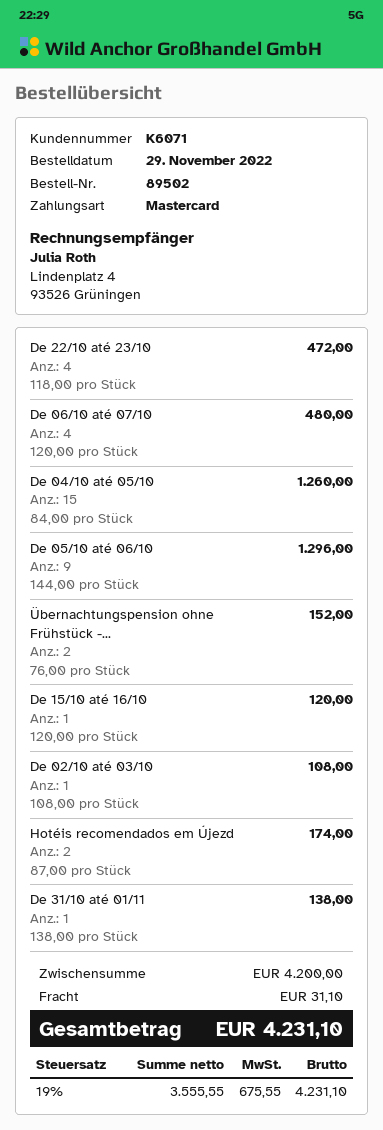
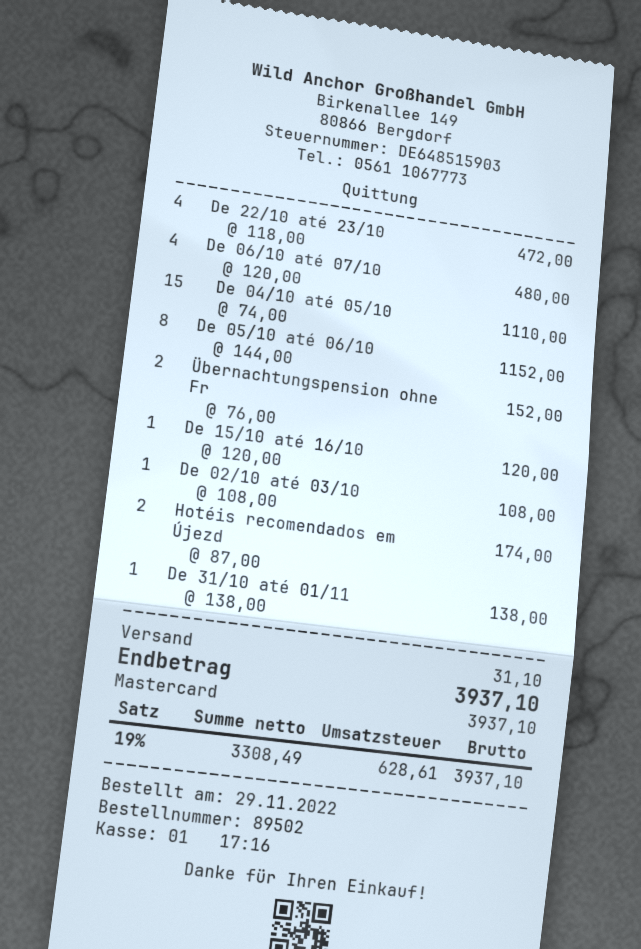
De 04/10 até 05/10: 15 x 84.00 = 1260.00 -> 15 x 74.00 = 1110.00
De 05/10 até 06/10: 9 x 144.00 = 1296.00 -> 8 x 144.00 = 1152.00
net: 3555.55 -> 3308.49
tax: 19% = 675.55 -> 19% = 628.61
total: 4231.10 -> 3937.10

